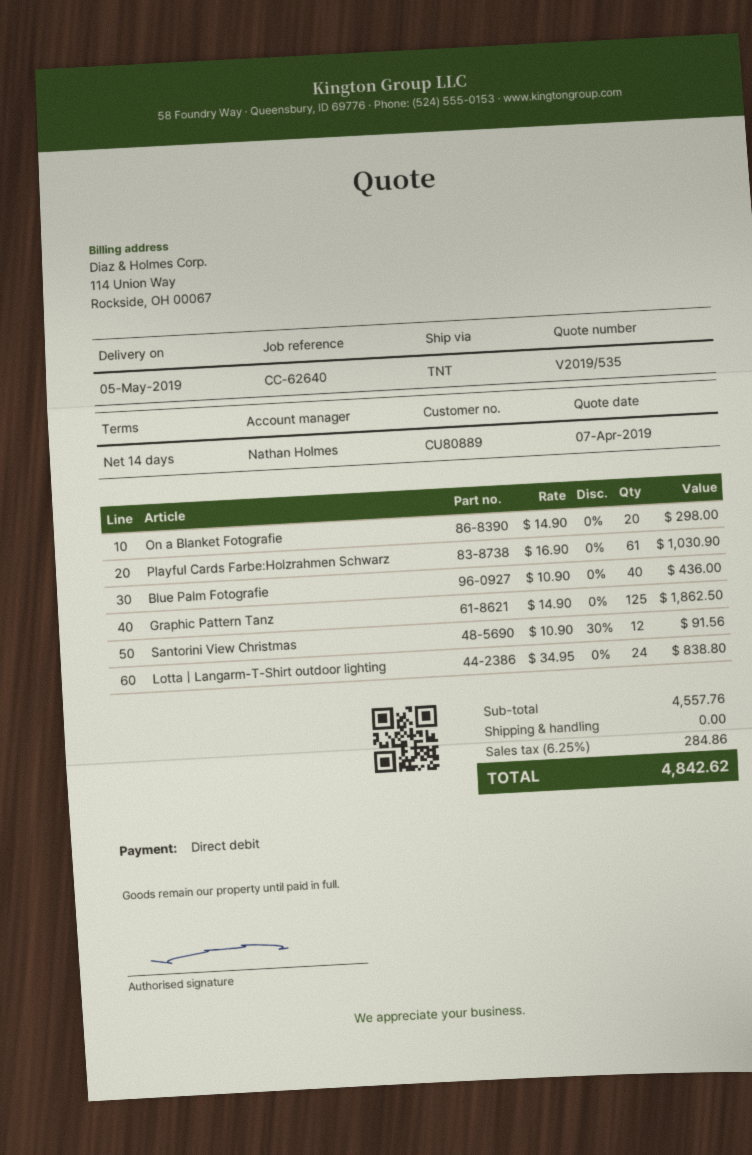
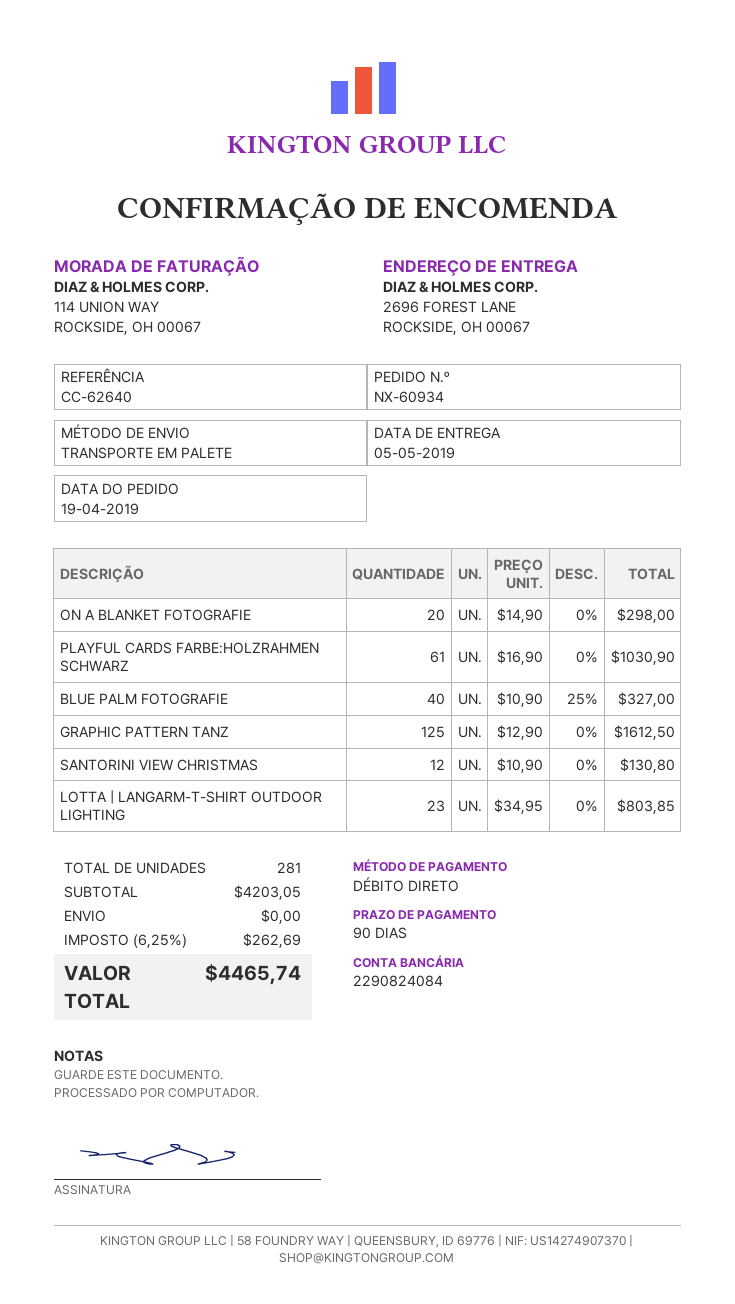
payment terms: 14 days -> 90 days
shipping method: TNT -> pallet freight
Blue Palm Fotografie: 40 x 10.90 = 436.00 -> 40 x 10.90 - 25% = 327.00
Graphic Pattern Tanz: 125 x 14.90 = 1862.50 -> 125 x 12.90 = 1612.50
Santorini View Christmas: 12 x 10.90 - 30% = 91.56 -> 12 x 10.90 = 130.80
Lotta | Langarm-T-Shirt outdoor lighting: 24 x 34.95 = 838.80 -> 23 x 34.95 = 803.85
subtotal: 4557.76 -> 4203.05
tax: 6.25% = 284.86 -> 6.25% = 262.69
total: 4842.62 -> 4465.74

